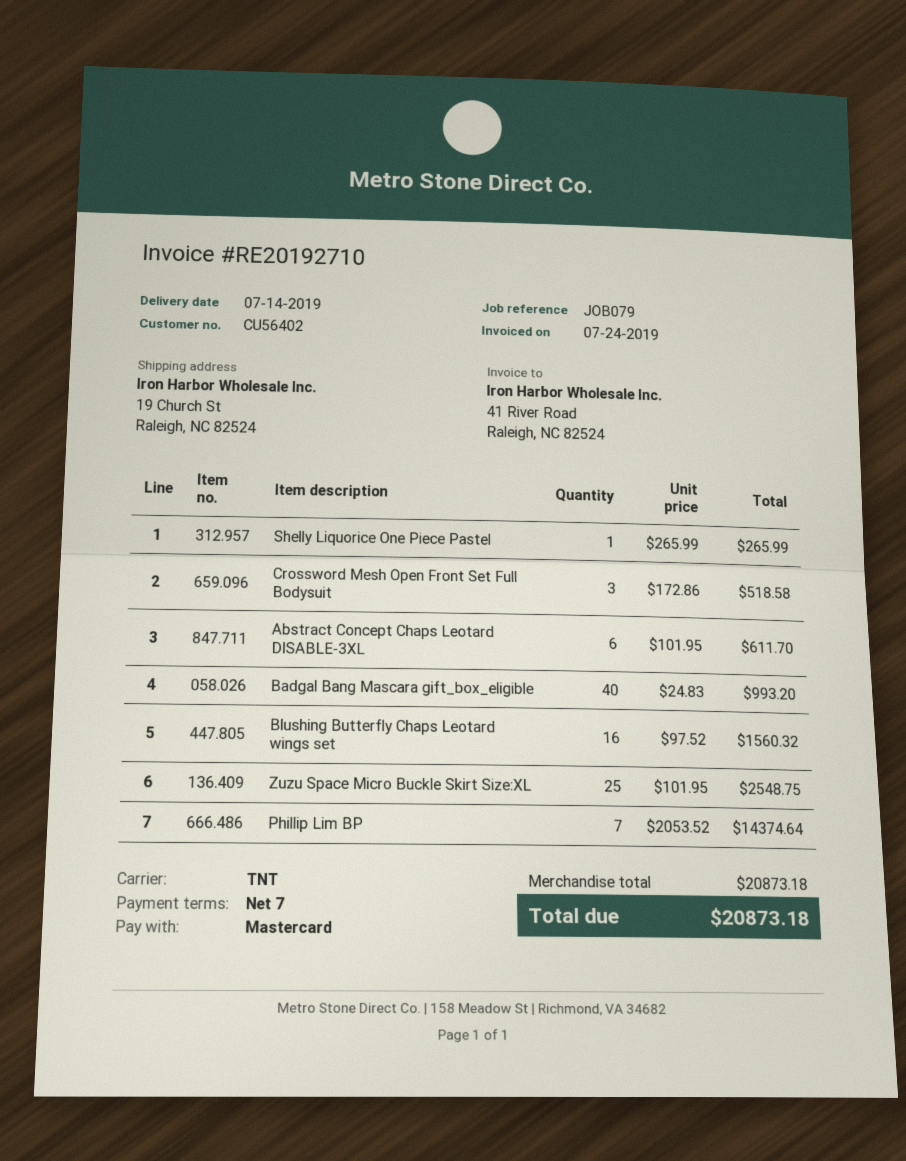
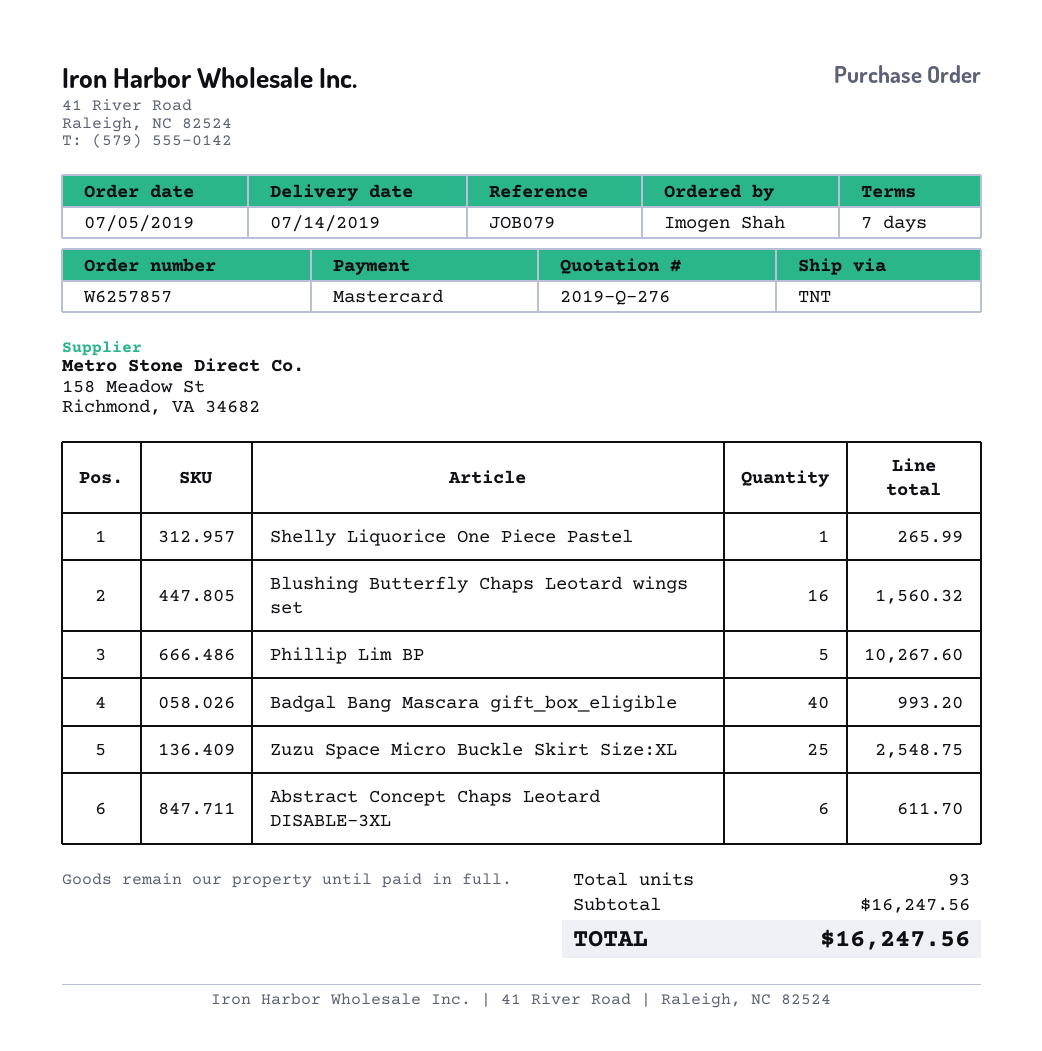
Crossword Mesh Open Front Set Full Bodysuit: 3 for 518.58 -> none
Phillip Lim BP: 7 for 14374.64 -> 5 for 10267.60
subtotal: 20873.18 -> 16247.56
total: 20873.18 -> 16247.56

